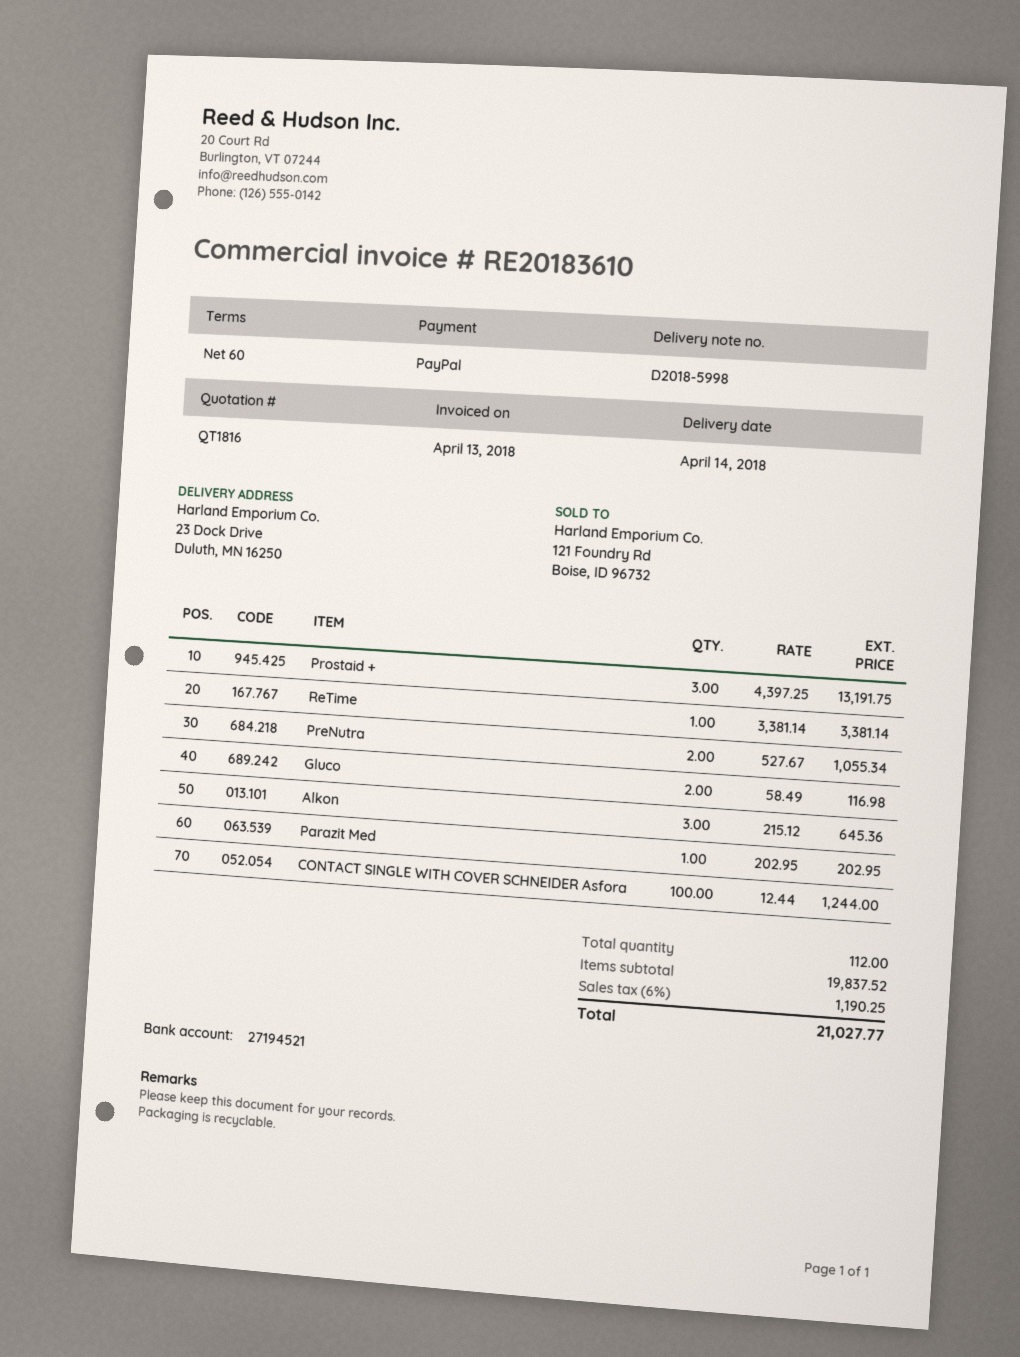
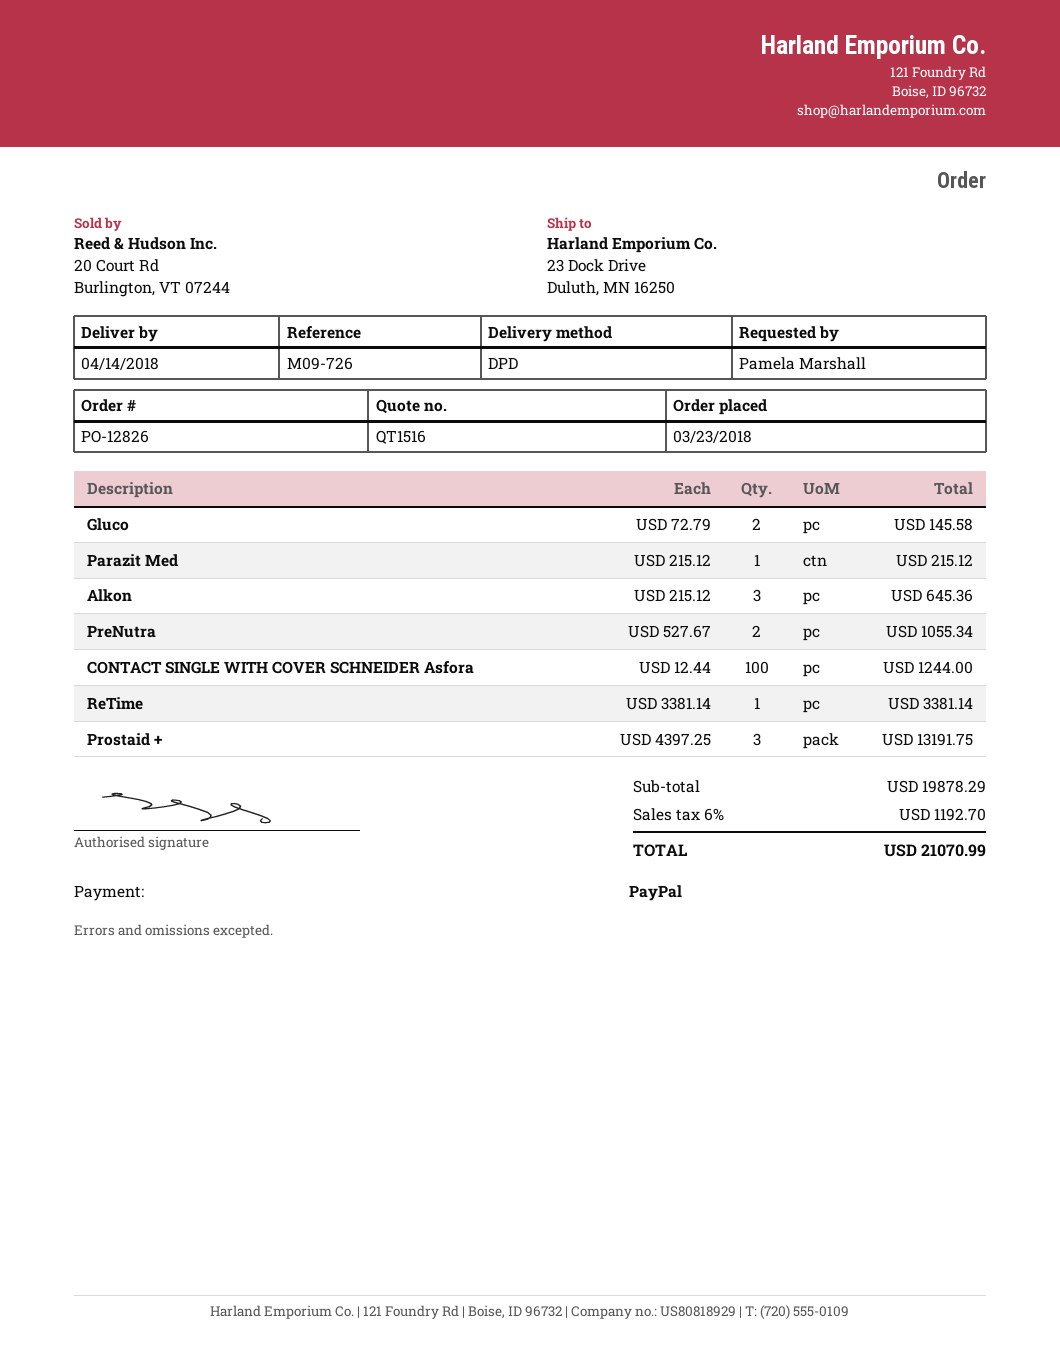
quote number: QT1816 -> QT1516
Gluco: 2 x 58.49 = 116.98 -> 2 x 72.79 = 145.58
Parazit Med: 1 x 202.95 = 202.95 -> 1 x 215.12 = 215.12
subtotal: 19837.52 -> 19878.29
tax: 6% = 1190.25 -> 6% = 1192.70
total: 21027.77 -> 21070.99

